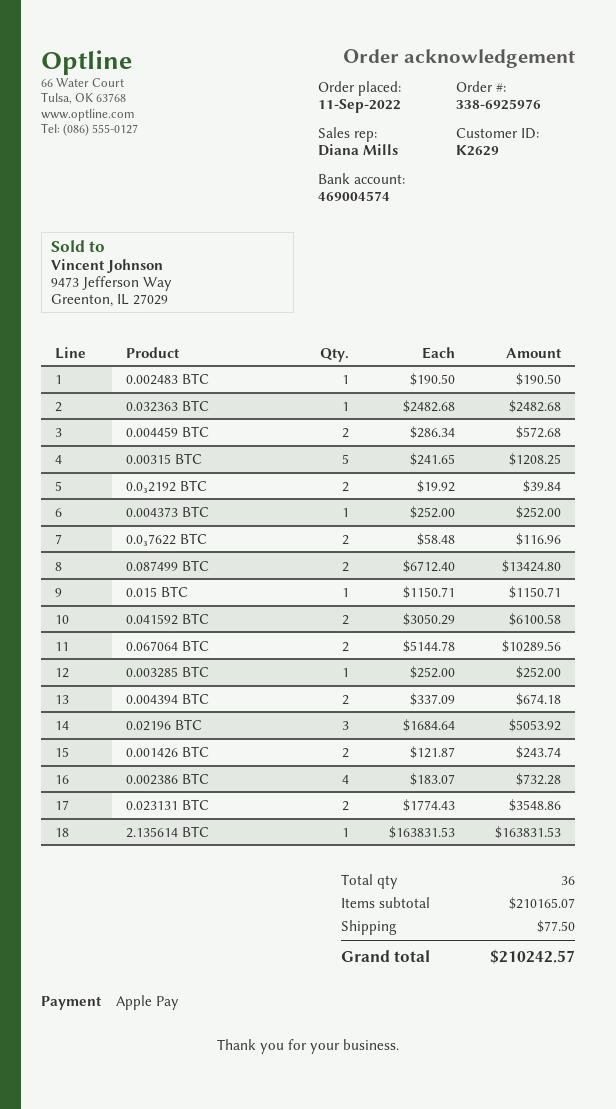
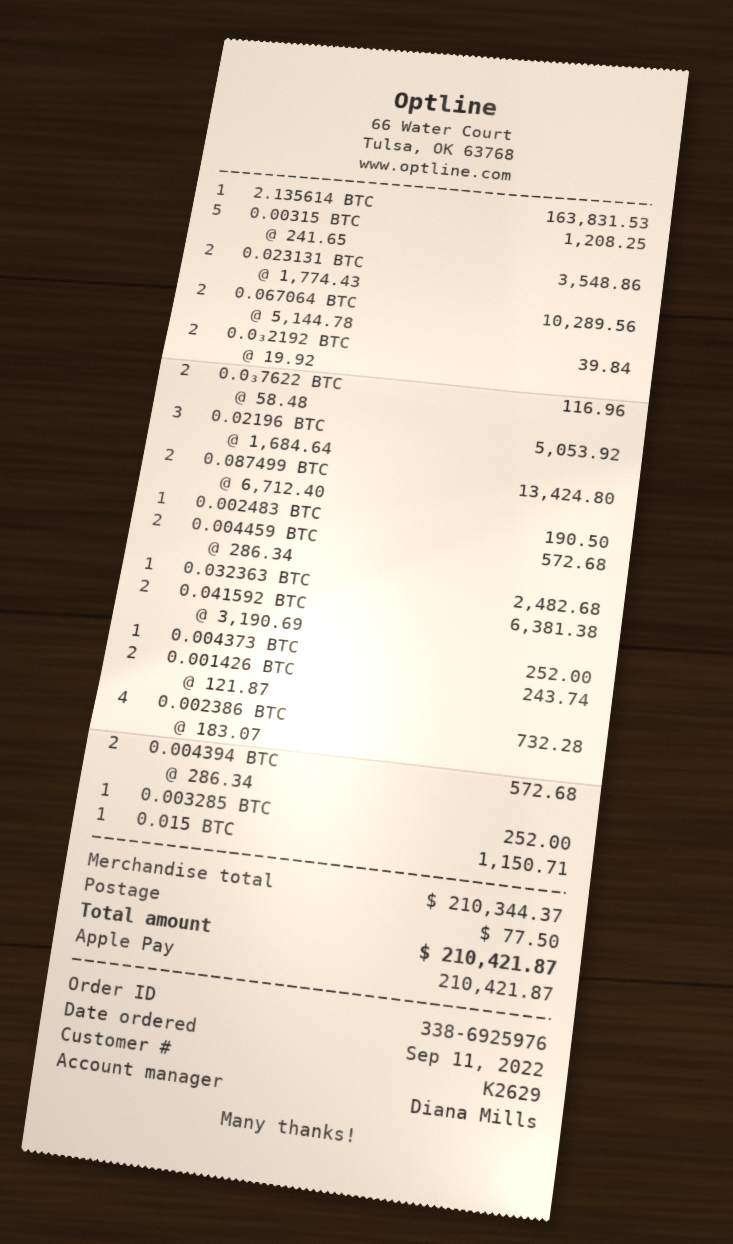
0.041592 BTC: 2 x 3050.29 = 6100.58 -> 2 x 3190.69 = 6381.38
0.004394 BTC: 2 x 337.09 = 674.18 -> 2 x 286.34 = 572.68
subtotal: 210165.07 -> 210344.37
total: 210242.57 -> 210421.87

